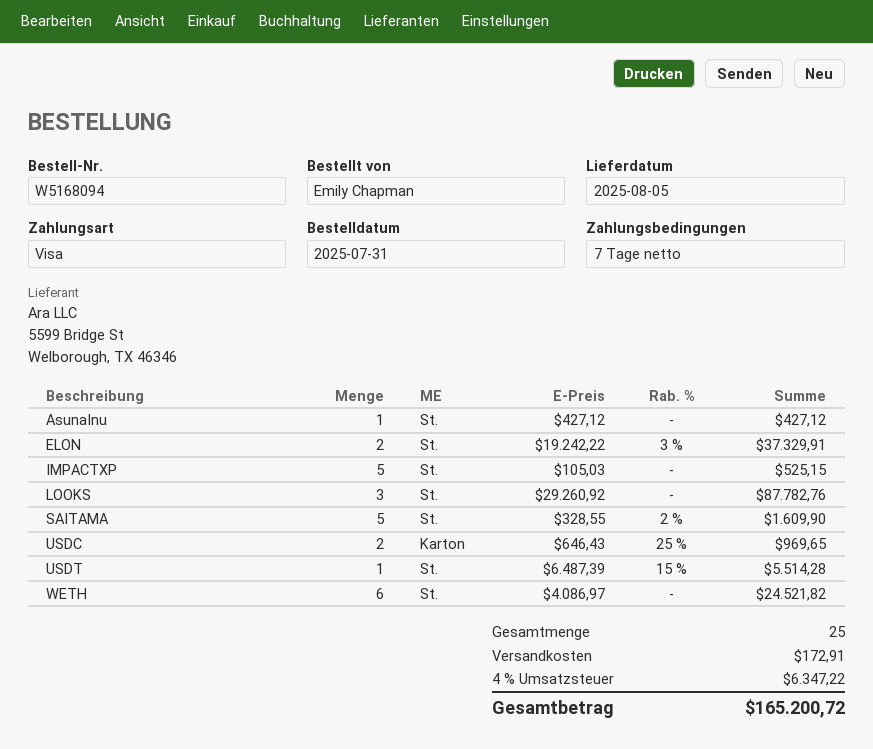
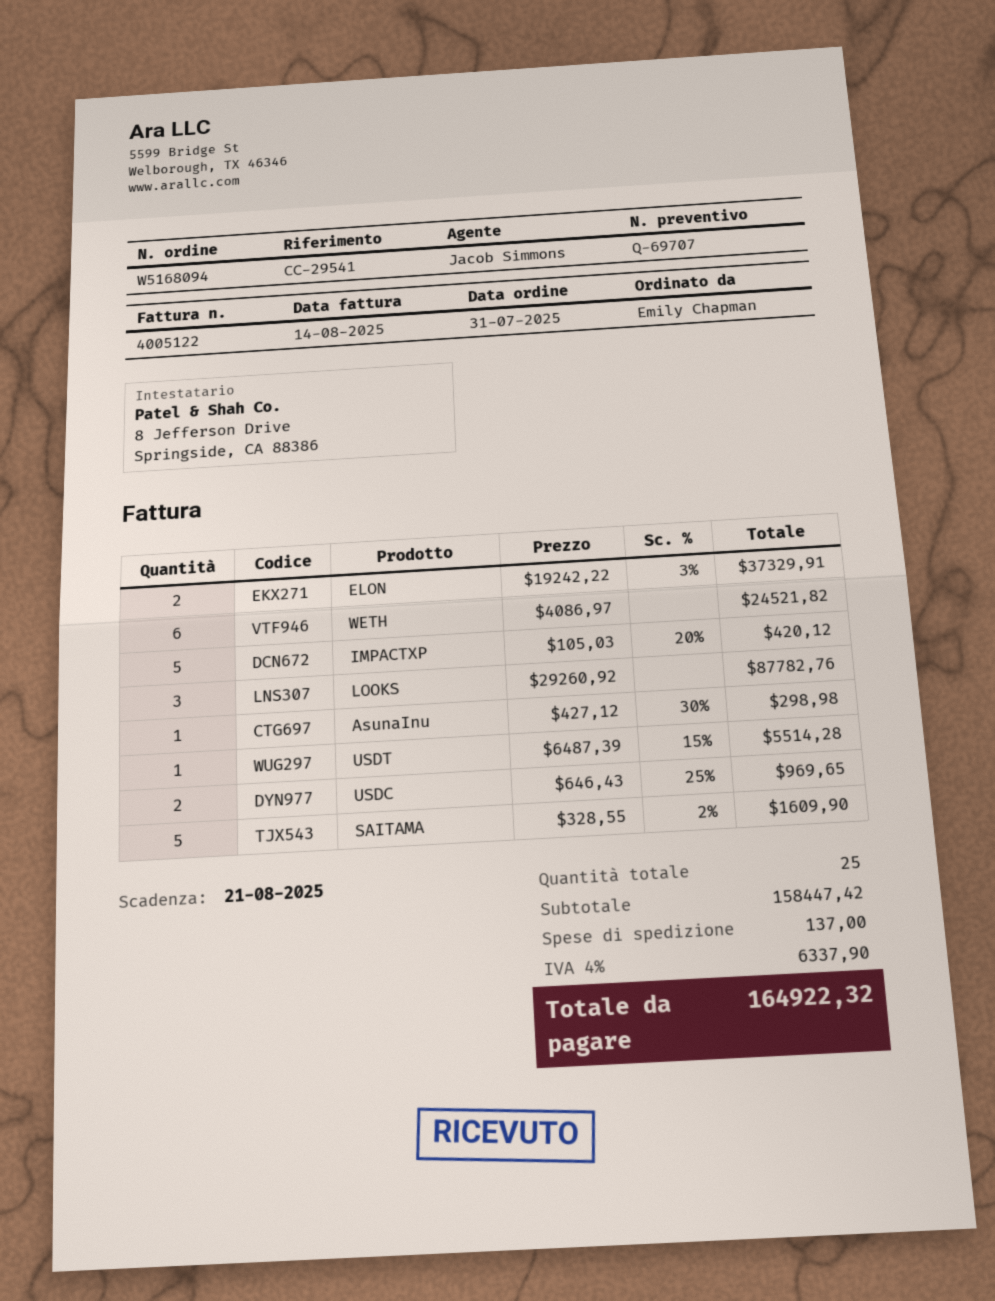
AsunaInu: 1 x 427.12 = 427.12 -> 1 x 427.12 - 30% = 298.98
IMPACTXP: 5 x 105.03 = 525.15 -> 5 x 105.03 - 20% = 420.12
shipping: 172.91 -> 137.00
tax: 4% = 6347.22 -> 4% = 6337.90
total: 165200.72 -> 164922.32

